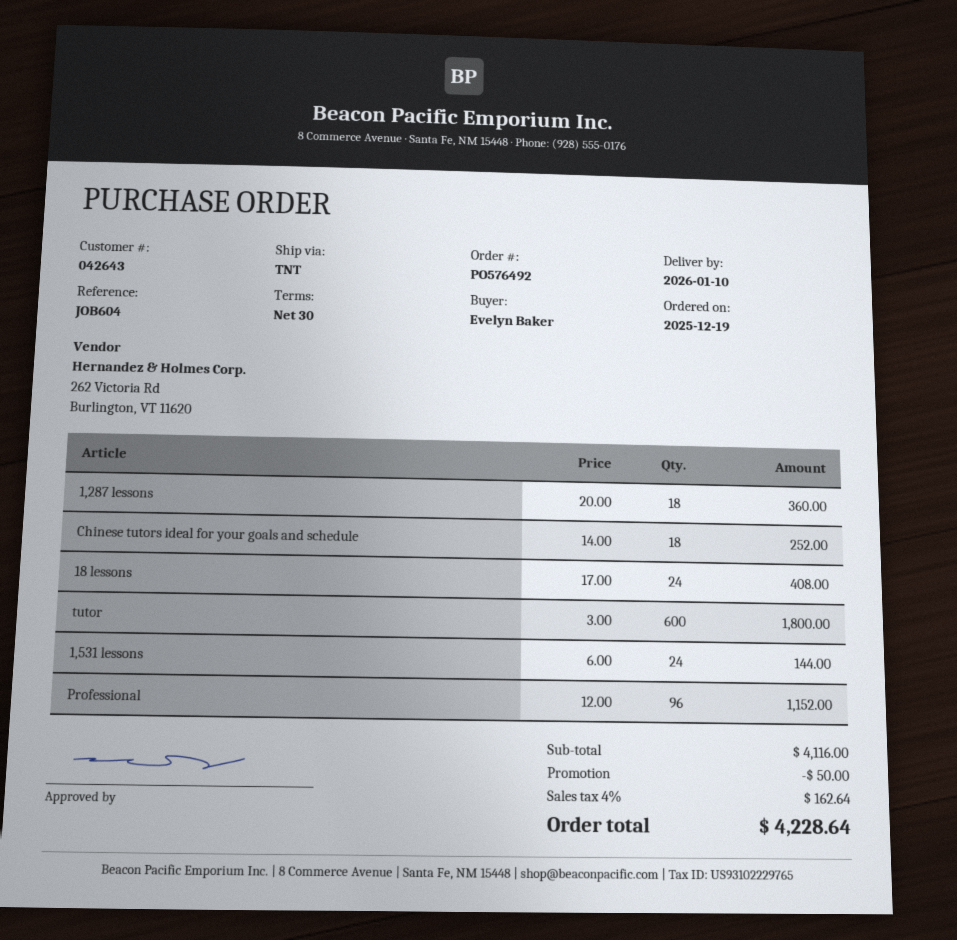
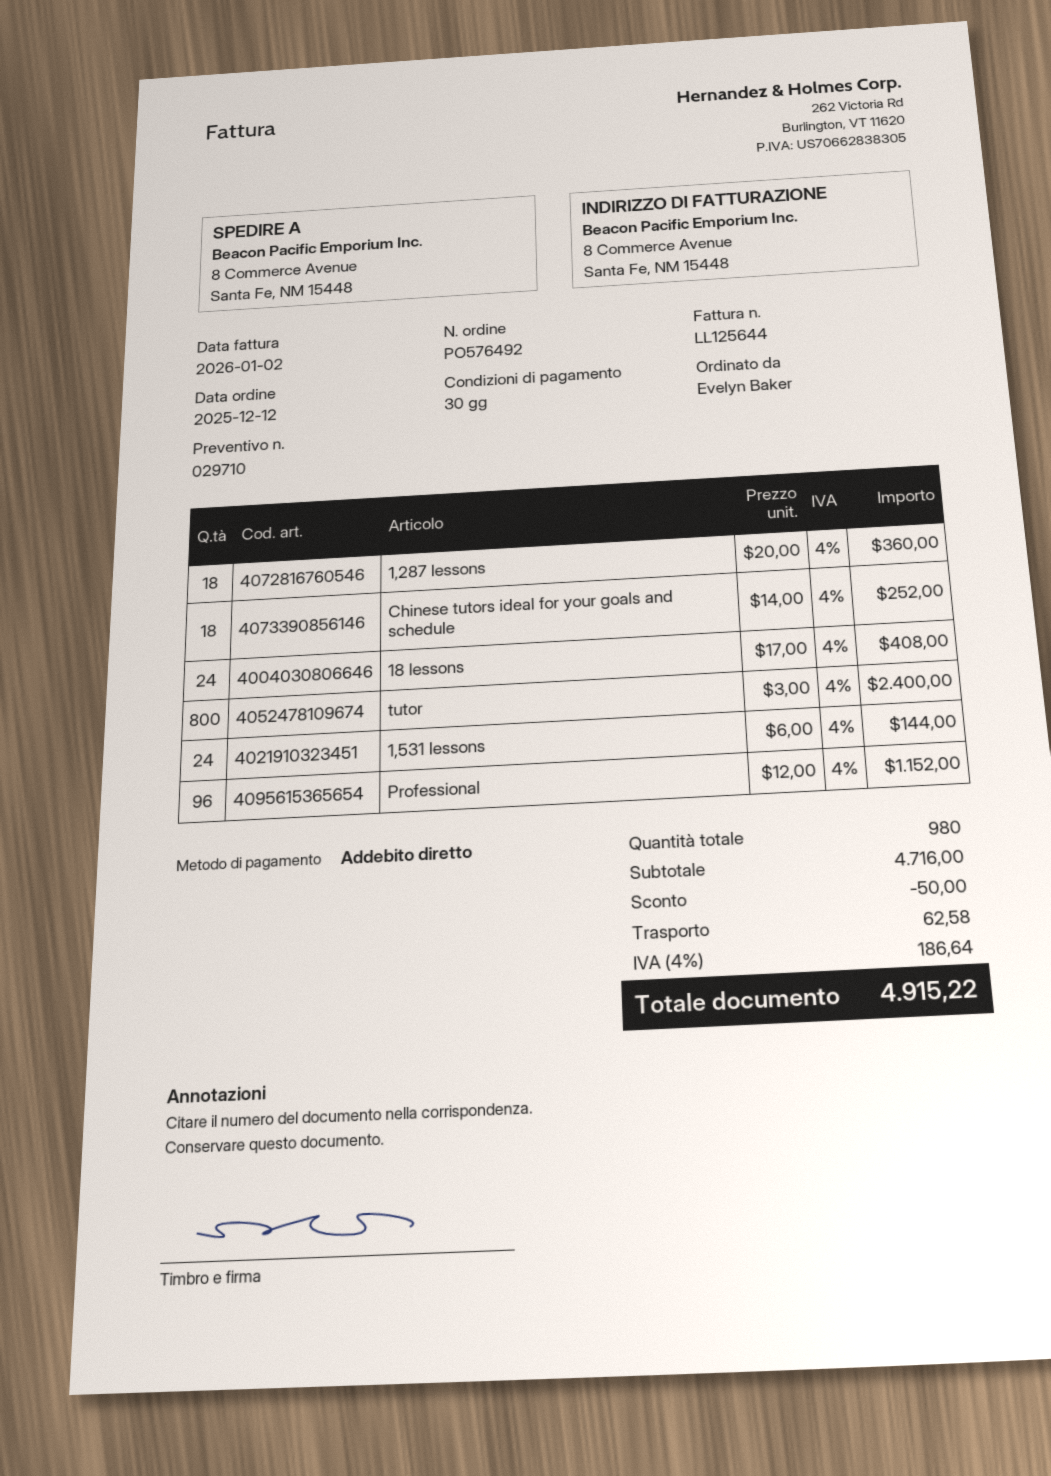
order date: 2025-12-19 -> 2025-12-12
tutor: 600 x 3.00 = 1800.00 -> 800 x 3.00 = 2400.00
subtotal: 4116.00 -> 4716.00
shipping: none -> 62.58
tax: 4% = 162.64 -> 4% = 186.64
total: 4228.64 -> 4915.22

